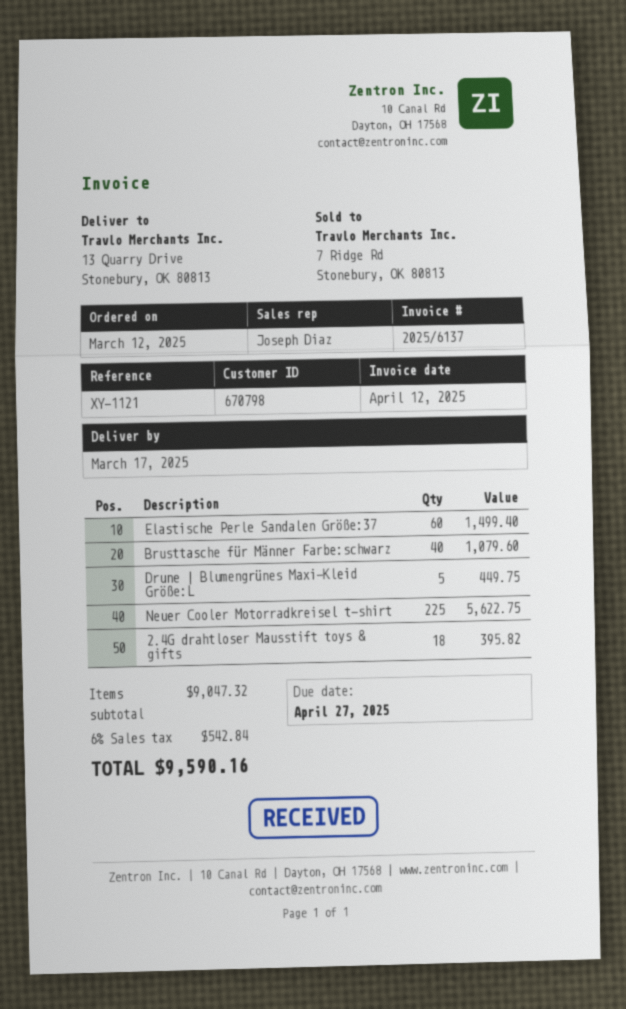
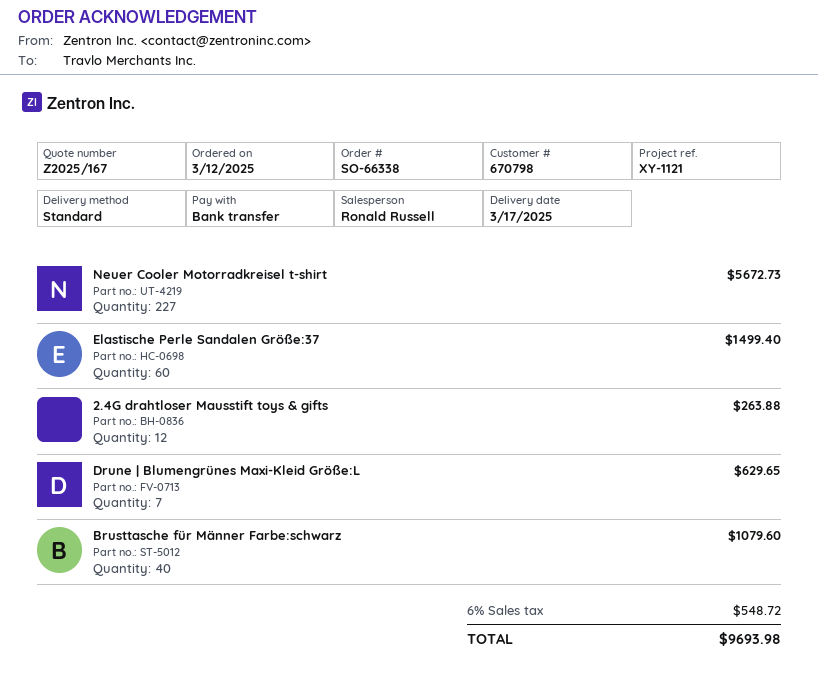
sales rep: Joseph Diaz -> Ronald Russell
Drune | Blumengrünes Maxi-Kleid Größe:L: 5 for 449.75 -> 7 for 629.65
Neuer Cooler Motorradkreisel t-shirt: 225 for 5622.75 -> 227 for 5672.73
2.4G drahtloser Mausstift toys & gifts: 18 for 395.82 -> 12 for 263.88
tax: 6% = 542.84 -> 6% = 548.72
total: 9590.16 -> 9693.98

